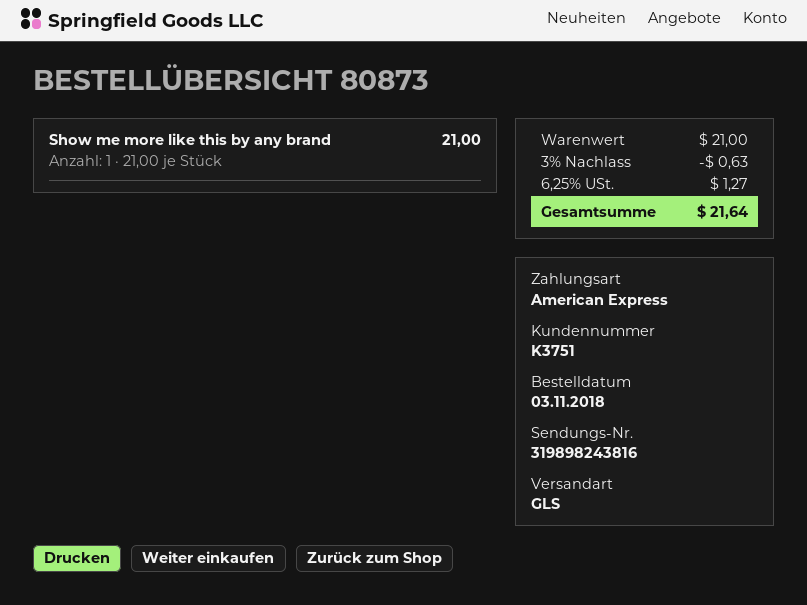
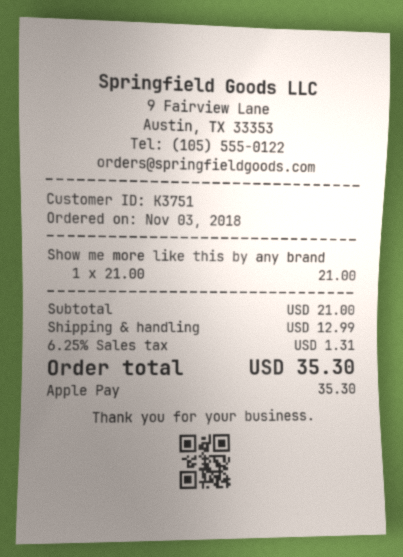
payment method: American Express -> Apple Pay
discount: 3% = 0.63 -> none
shipping: none -> 12.99
tax: 6.25% = 1.27 -> 6.25% = 1.31
total: 21.64 -> 35.30

